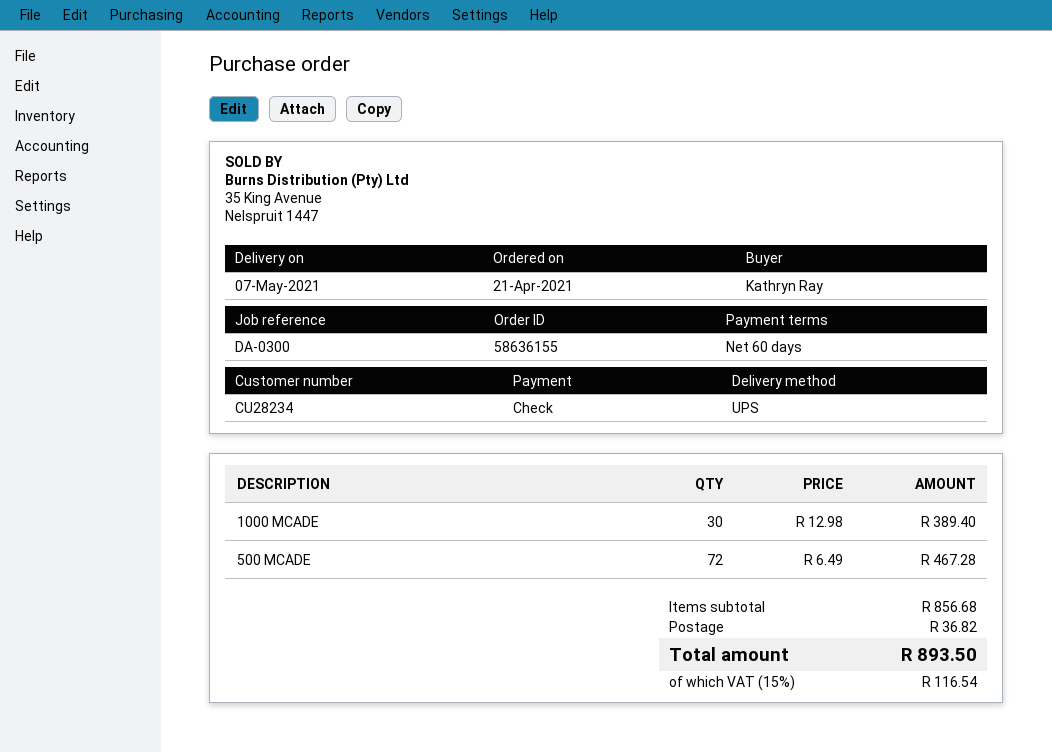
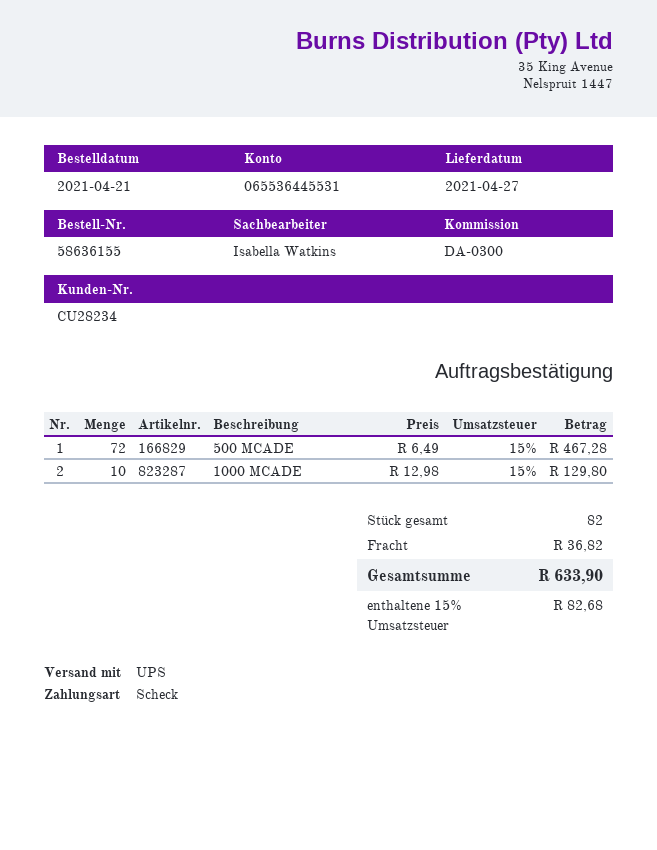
delivery date: 2021-05-07 -> 2021-04-27
1000 MCADE: 30 x 12.98 = 389.40 -> 10 x 12.98 = 129.80
tax: 15% = 116.54 -> 15% = 82.68
total: 893.50 -> 633.90

